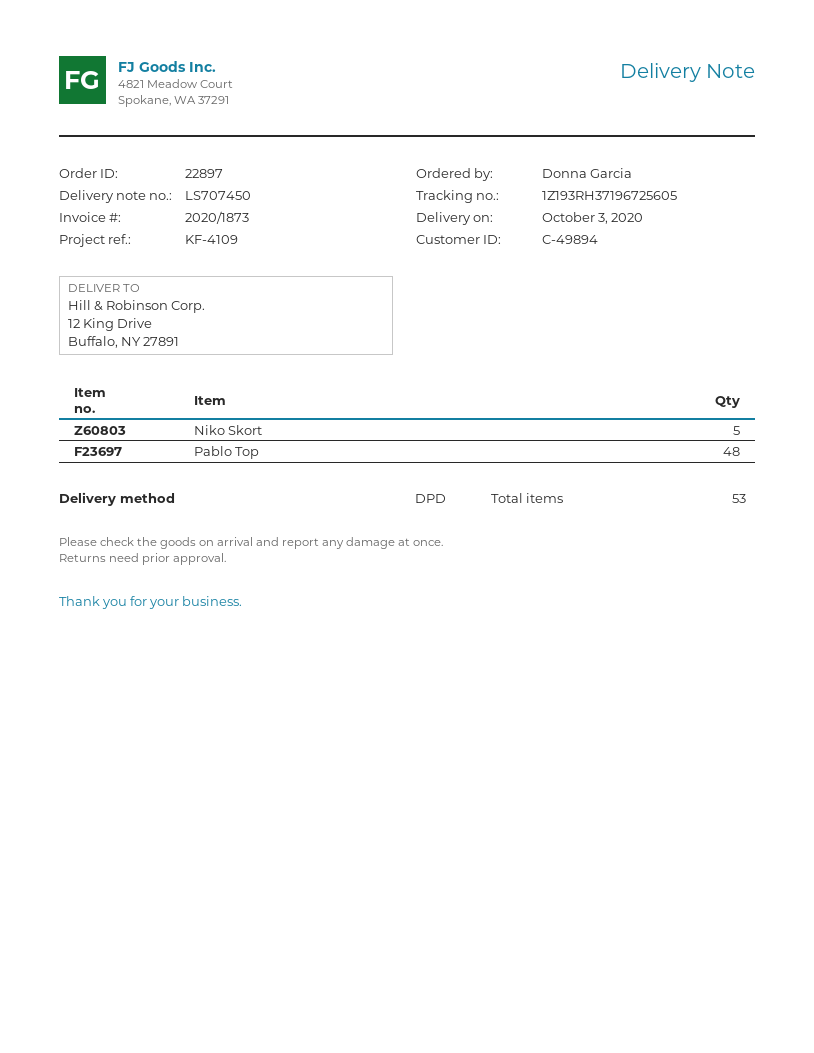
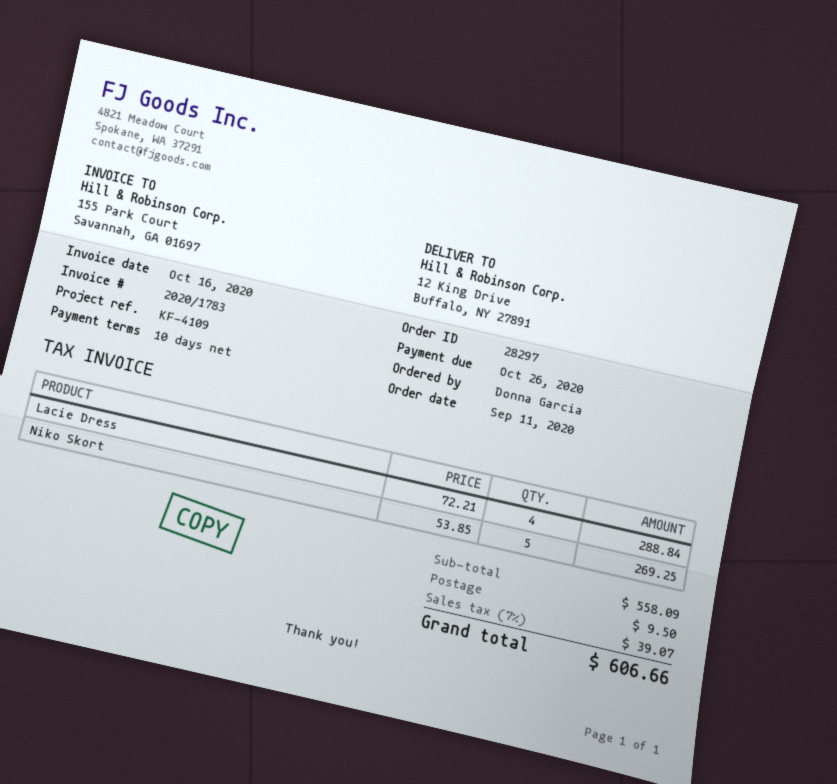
order number: 22897 -> 28297
invoice number: 2020/1873 -> 2020/1783
Pablo Top: 48 -> none
Lacie Dress: none -> 4

